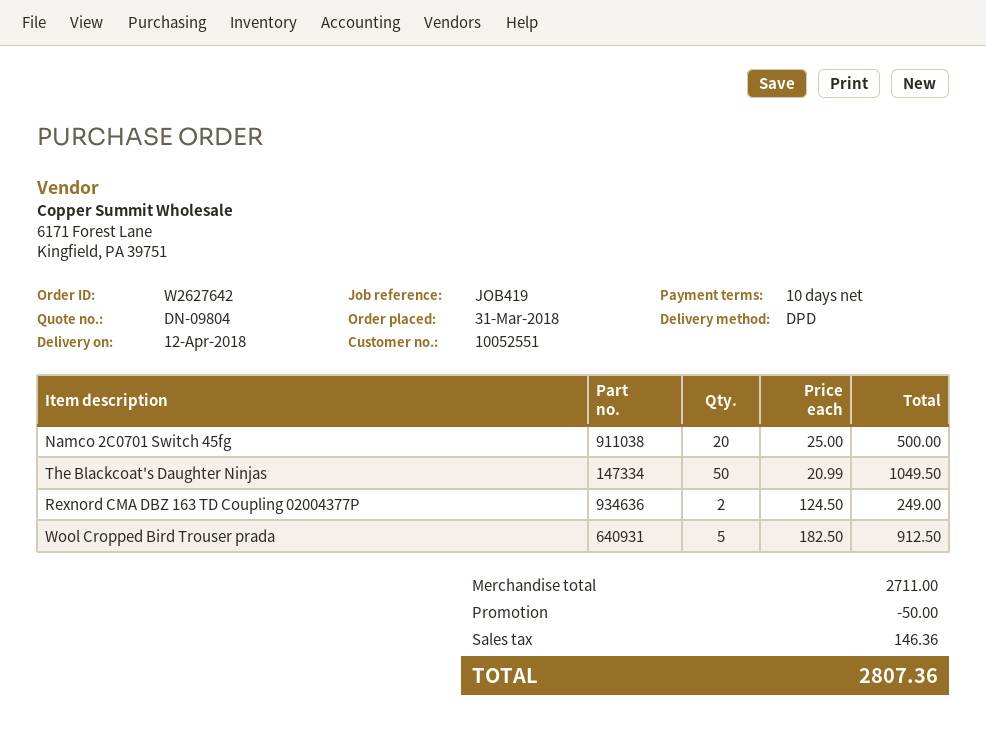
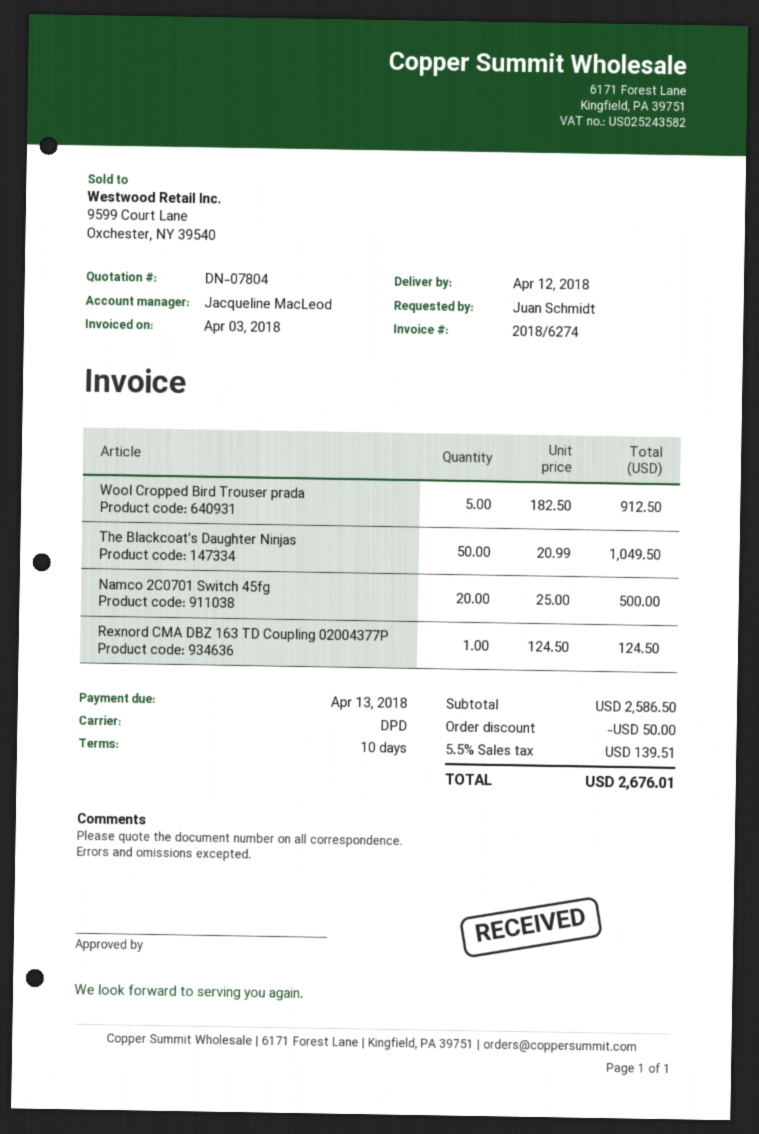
quote number: DN-09804 -> DN-07804
Rexnord CMA DBZ 163 TD Coupling 02004377P: 2 x 124.50 = 249.00 -> 1 x 124.50 = 124.50
subtotal: 2711.00 -> 2586.50
tax: 146.36 -> 139.51
total: 2807.36 -> 2676.01

